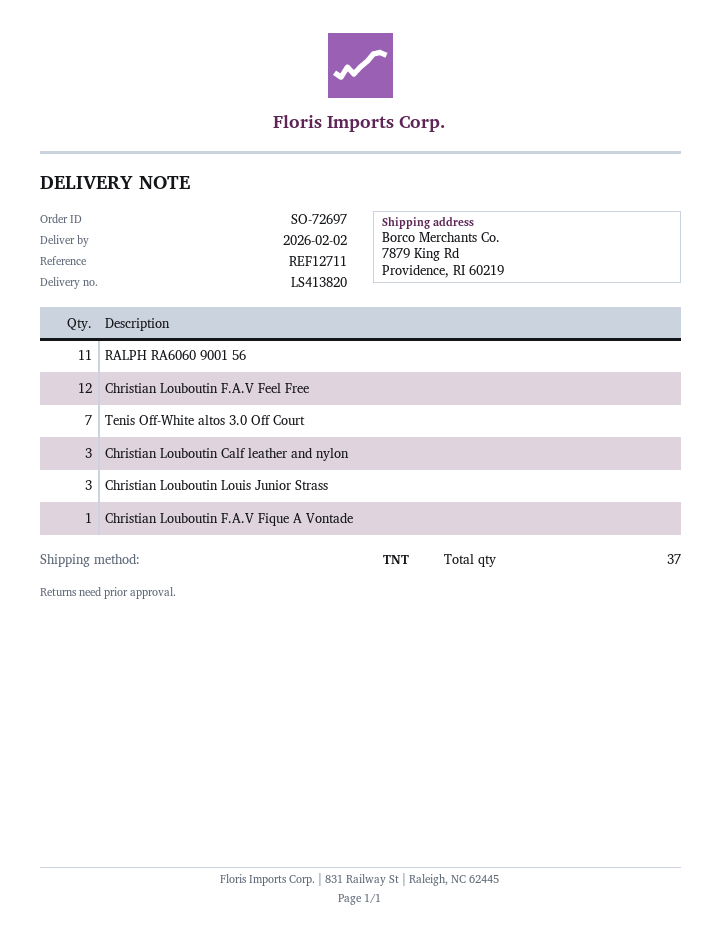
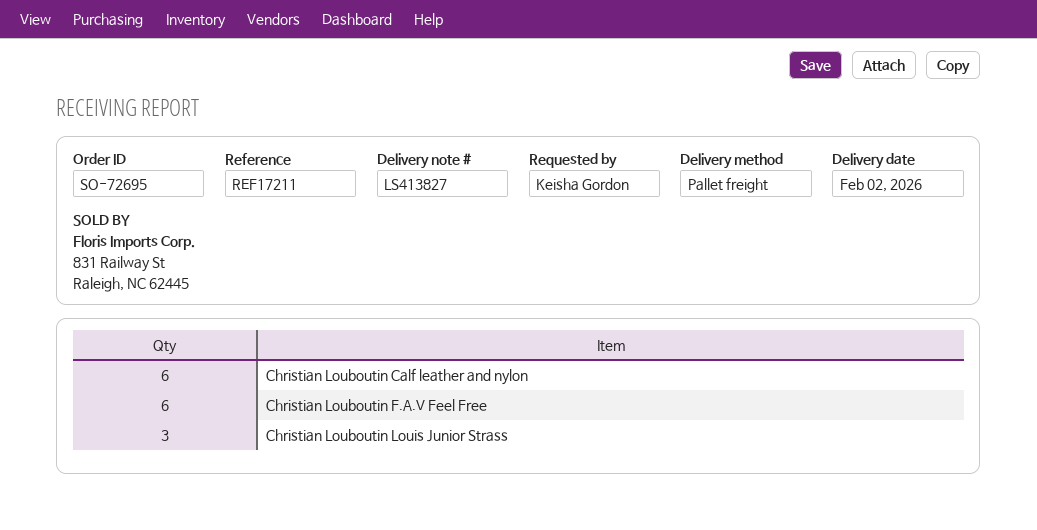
order number: SO-72697 -> SO-72695
delivery note number: LS413820 -> LS413827
reference: REF12711 -> REF17211
shipping method: TNT -> pallet freight
RALPH RA6060 9001 56: 11 -> none
Christian Louboutin F.A.V Feel Free: 12 -> 6
Tenis Off-White altos 3.0 Off Court: 7 -> none
Christian Louboutin Calf leather and nylon: 3 -> 6
Christian Louboutin F.A.V Fique A Vontade: 1 -> none

